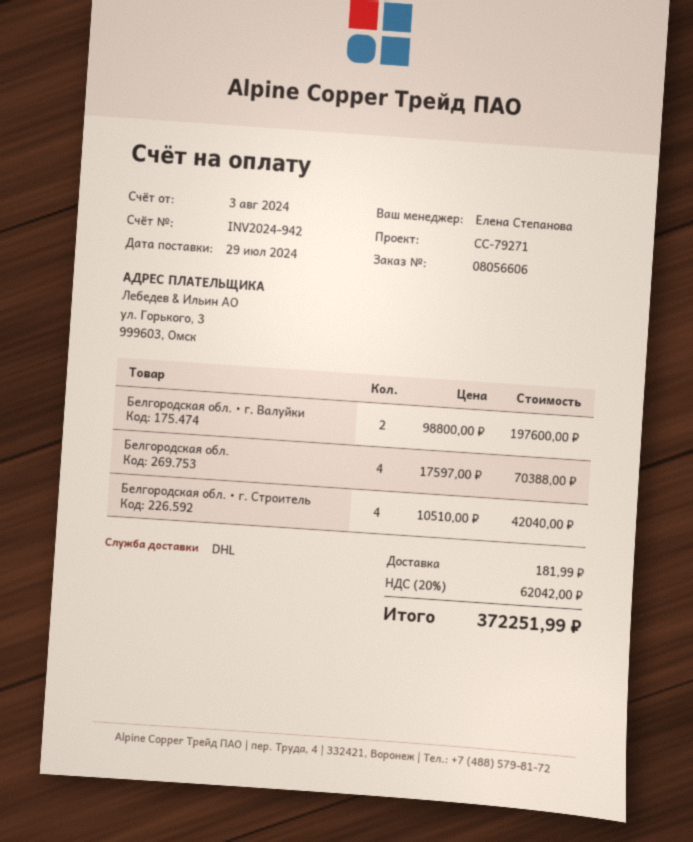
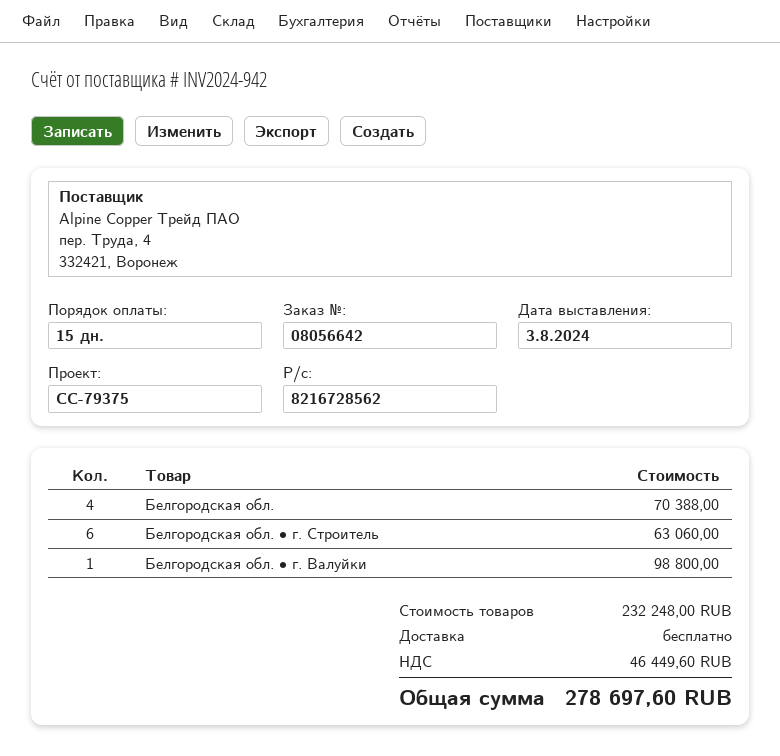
order number: 08056606 -> 08056642
reference: CC-79271 -> CC-79375
Белгородская обл. • г. Валуйки: 2 for 197600.00 -> 1 for 98800.00
Белгородская обл. • г. Строитель: 4 for 42040.00 -> 6 for 63060.00
shipping: 181.99 -> 0.00
tax: 62042.00 -> 46449.60
total: 372251.99 -> 278697.60

